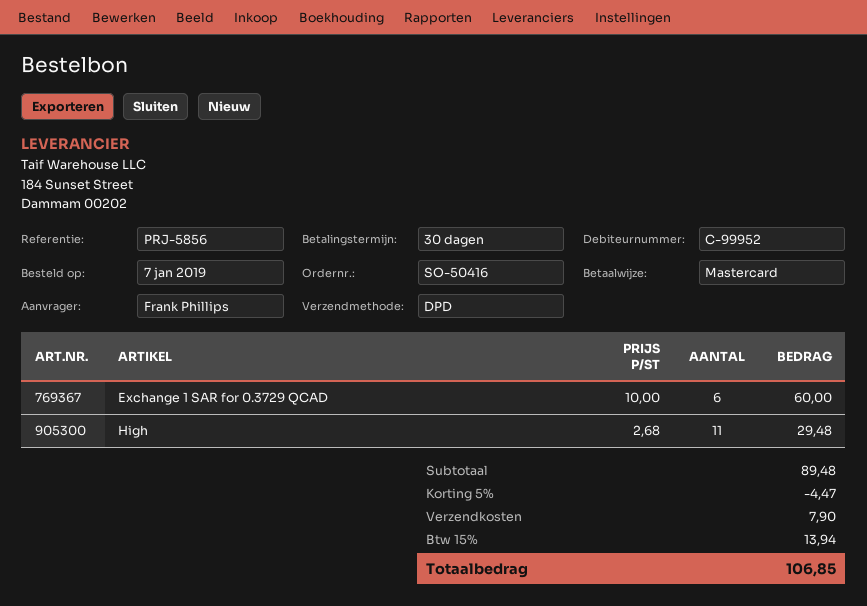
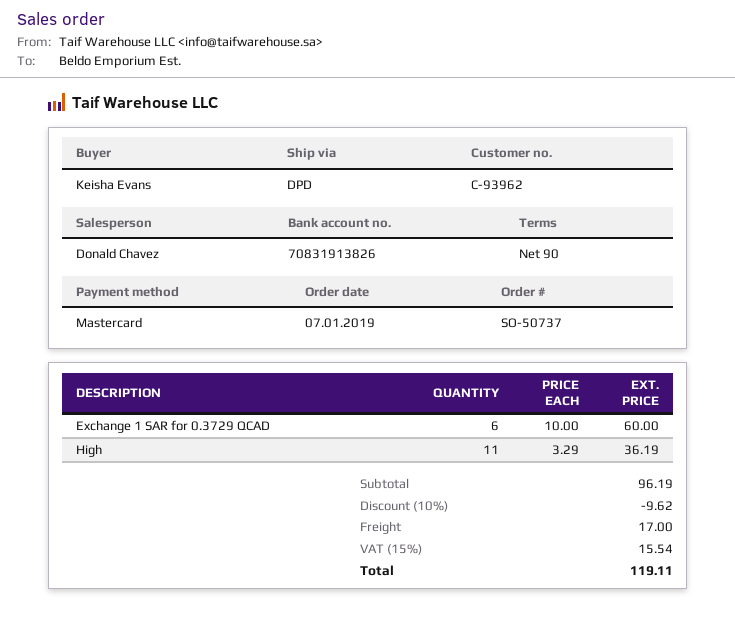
order number: SO-50416 -> SO-50737
payment terms: 30 days -> 90 days
customer number: C-99952 -> C-93962
ordered by: Frank Phillips -> Keisha Evans
High: 11 x 2.68 = 29.48 -> 11 x 3.29 = 36.19
subtotal: 89.48 -> 96.19
discount: 5% = 4.47 -> 10% = 9.62
shipping: 7.90 -> 17.00
tax: 15% = 13.94 -> 15% = 15.54
total: 106.85 -> 119.11

